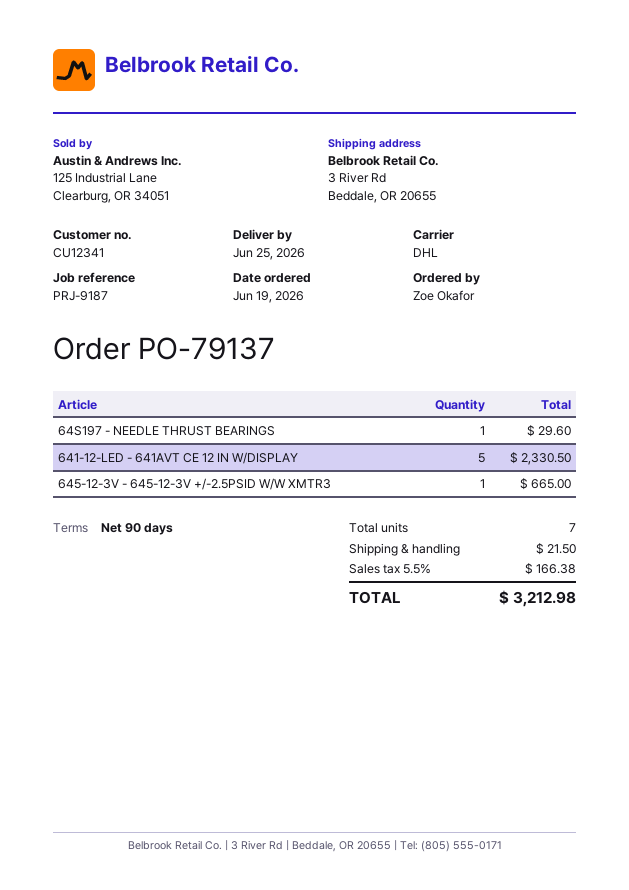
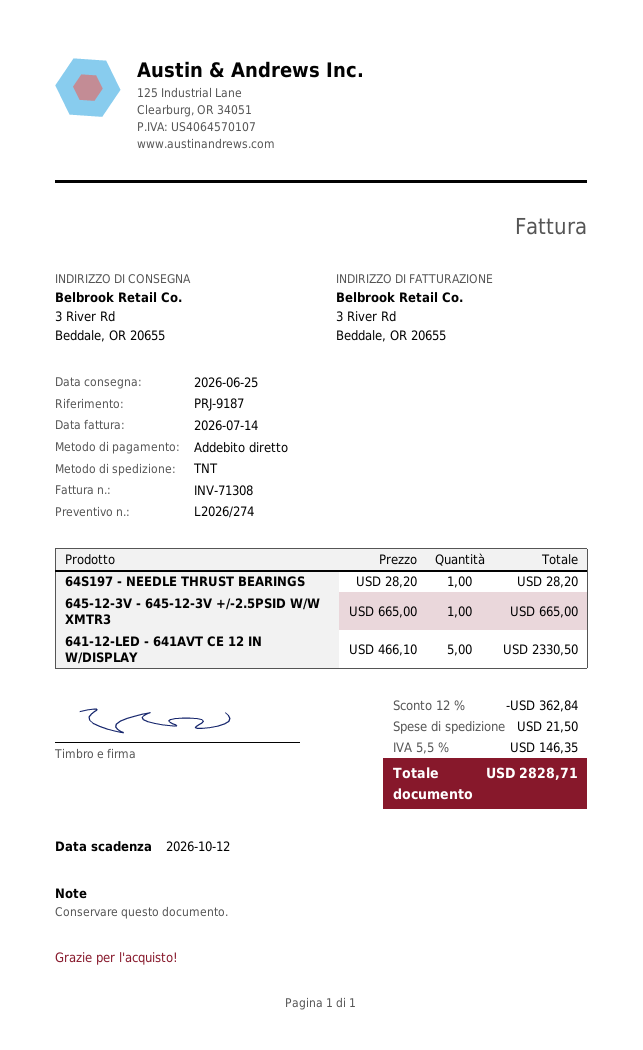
shipping method: DHL -> TNT
64S197 - NEEDLE THRUST BEARINGS: 1 for 29.60 -> 1 for 28.20
discount: none -> 12% = 362.84
tax: 5.5% = 166.38 -> 5.5% = 146.35
total: 3212.98 -> 2828.71

